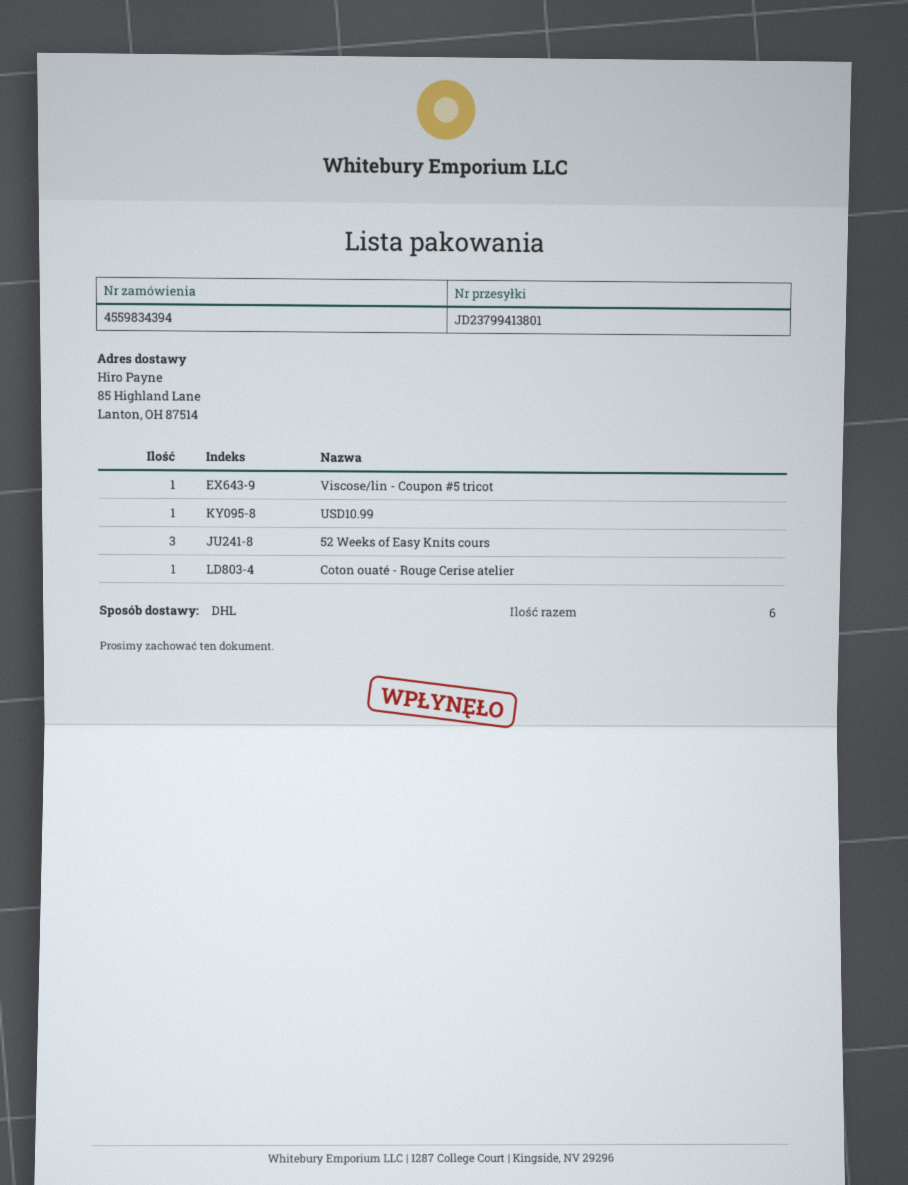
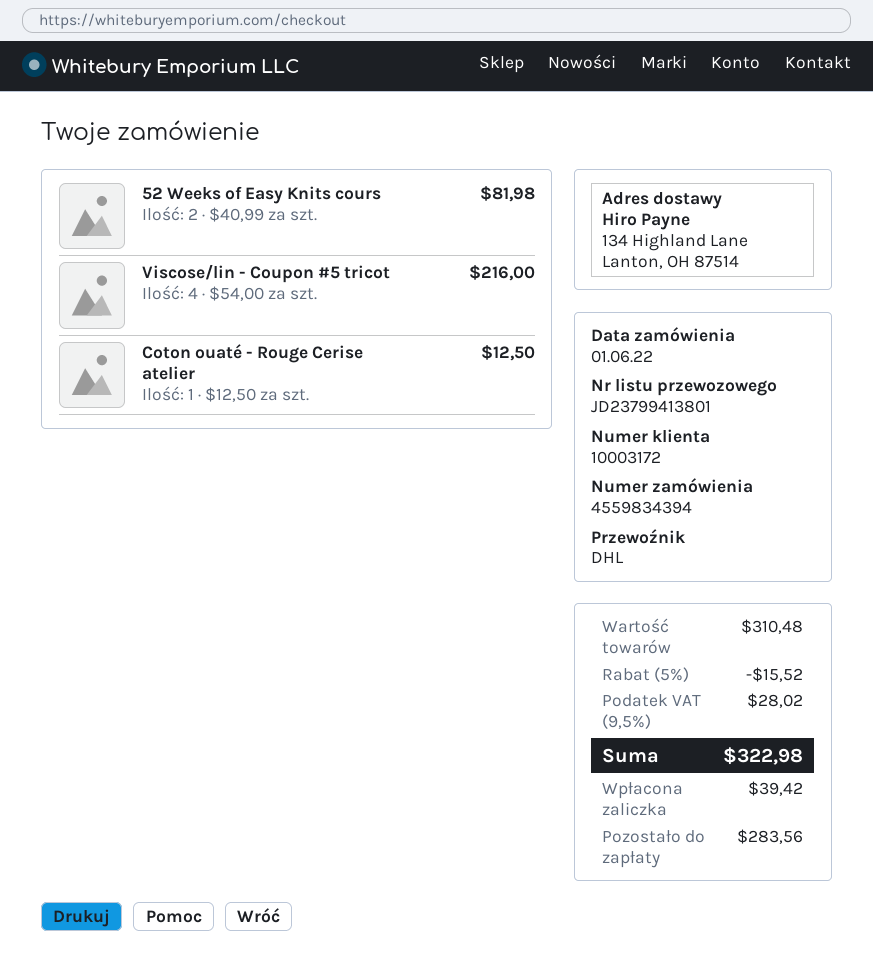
ship to: 85 Highland Lane, Lanton, OH 87514 -> 134 Highland Lane, Lanton, OH 87514
Viscose/lin - Coupon #5 tricot: 1 -> 4
USD10.99: 1 -> none
52 Weeks of Easy Knits cours: 3 -> 2

